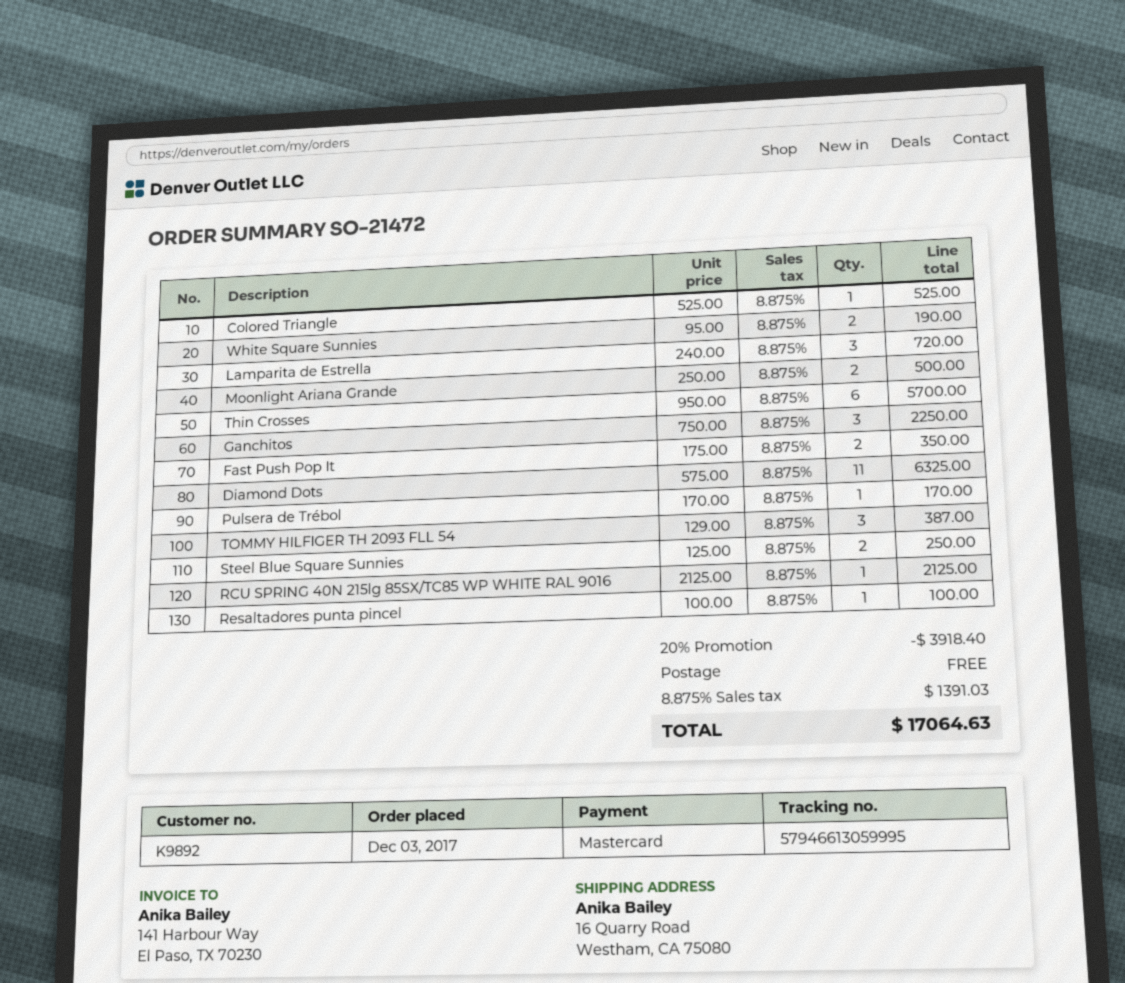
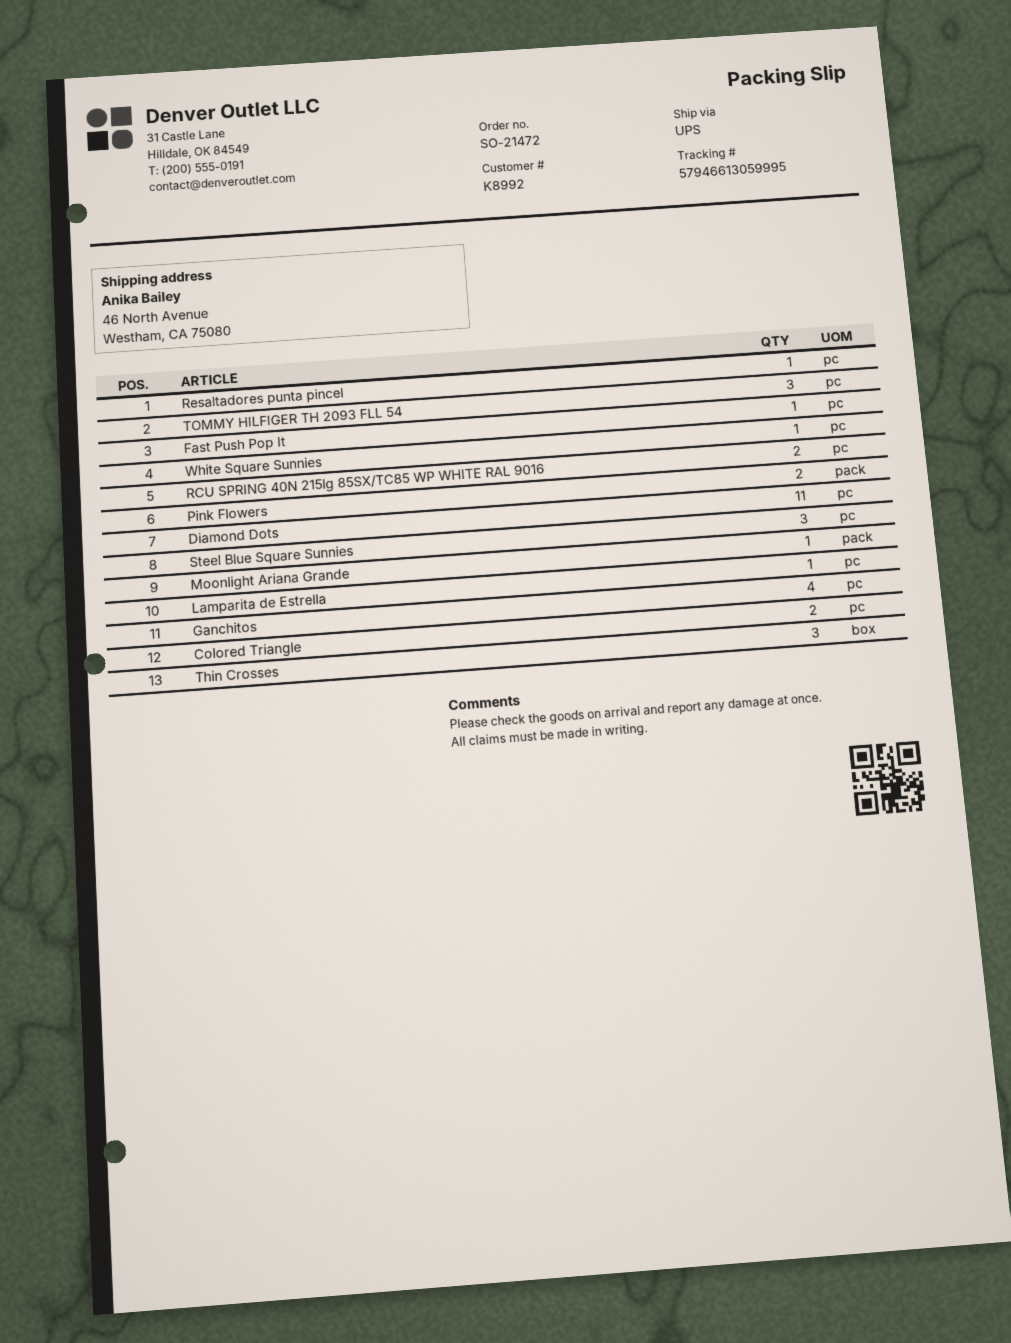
customer number: K9892 -> K8992
ship to: 16 Quarry Road, Westham, CA 75080 -> 46 North Avenue, Westham, CA 75080
Colored Triangle: 1 -> 2
White Square Sunnies: 2 -> 1
Lamparita de Estrella: 3 -> 1
Moonlight Ariana Grande: 2 -> 1
Thin Crosses: 6 -> 3
Ganchitos: 3 -> 4
Fast Push Pop It: 2 -> 1
Pulsera de Trébol: 1 -> none
Steel Blue Square Sunnies: 2 -> 3
RCU SPRING 40N 215lg 85SX/TC85 WP WHITE RAL 9016: 1 -> 2
Pink Flowers: none -> 2

